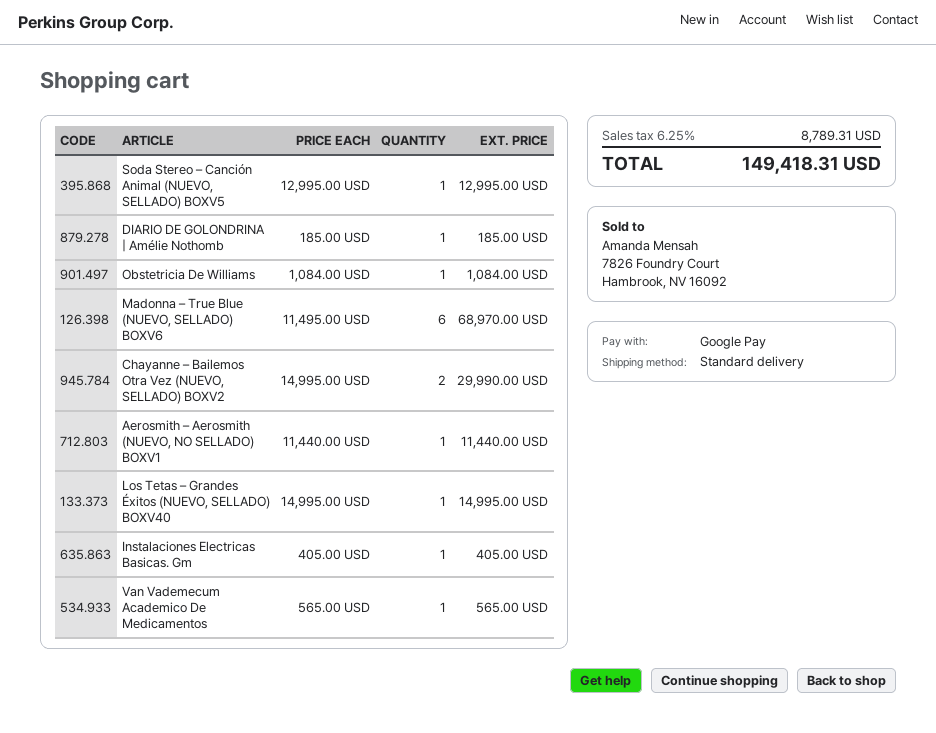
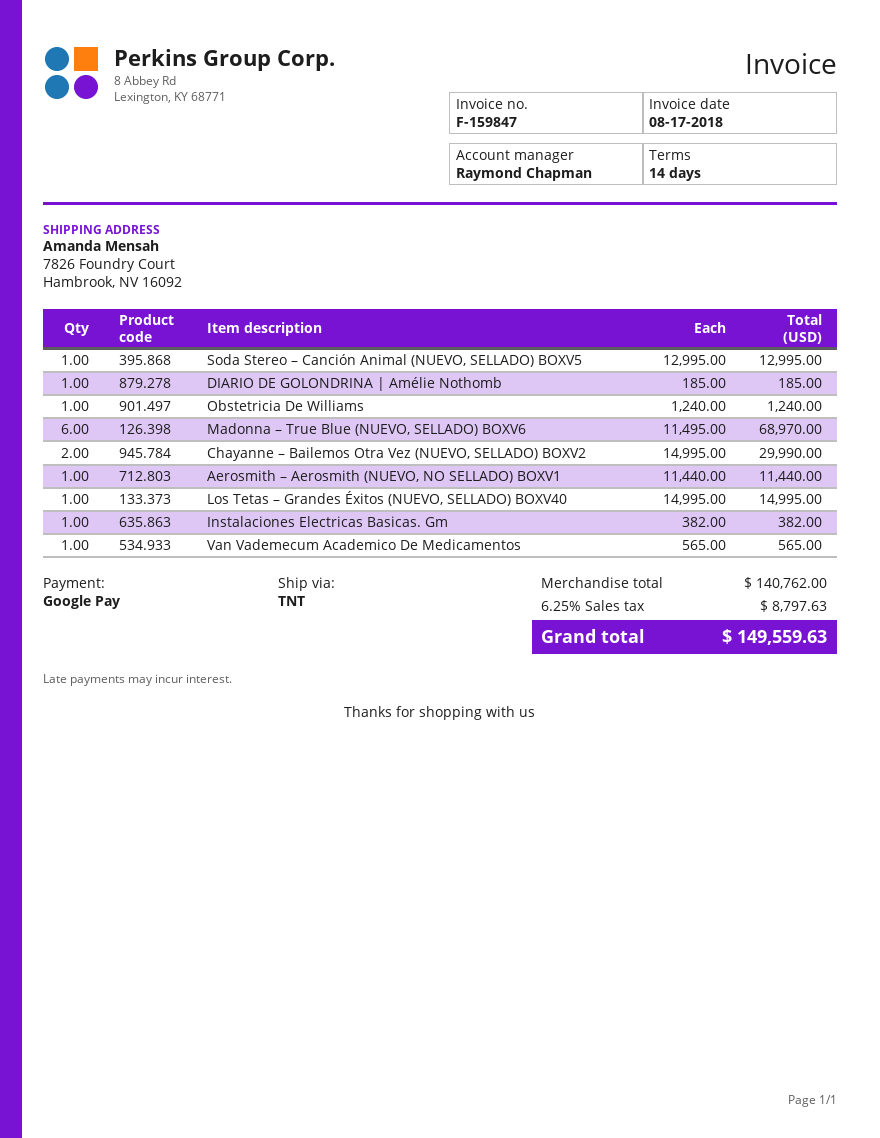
shipping method: standard -> TNT
Obstetricia De Williams: 1 x 1084.00 = 1084.00 -> 1 x 1240.00 = 1240.00
Instalaciones Electricas Basicas. Gm: 1 x 405.00 = 405.00 -> 1 x 382.00 = 382.00
tax: 6.25% = 8789.31 -> 6.25% = 8797.63
total: 149418.31 -> 149559.63

